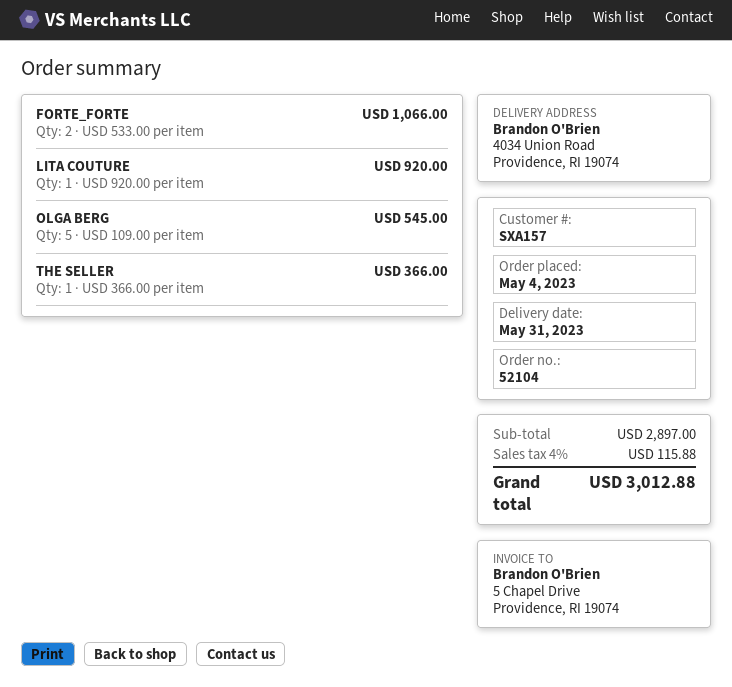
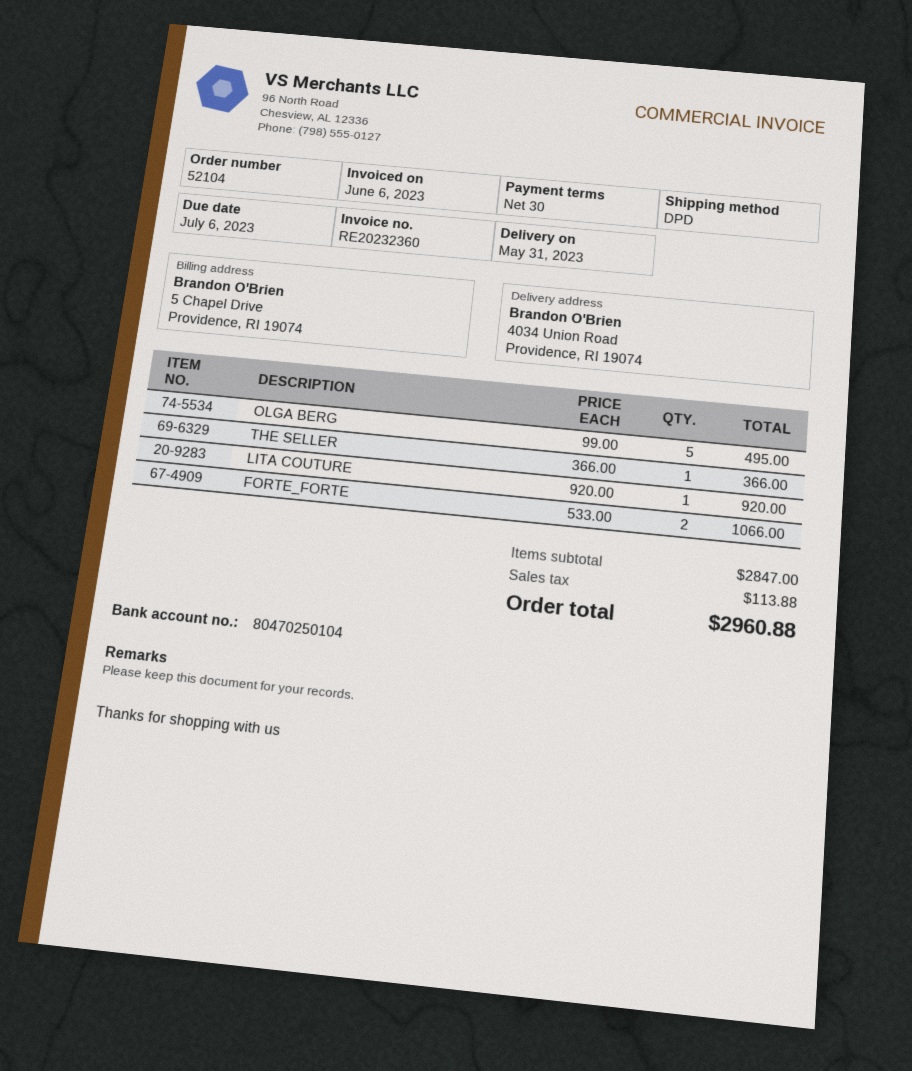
OLGA BERG: 5 x 109.00 = 545.00 -> 5 x 99.00 = 495.00
subtotal: 2897.00 -> 2847.00
tax: 115.88 -> 113.88
total: 3012.88 -> 2960.88

